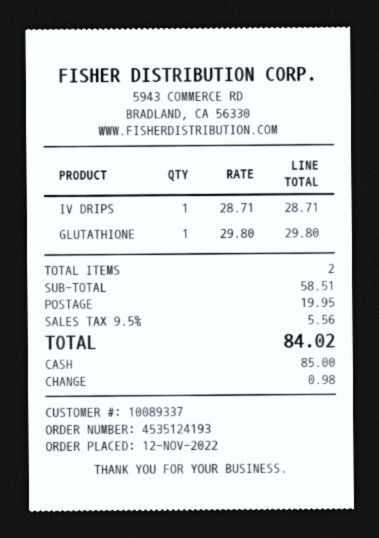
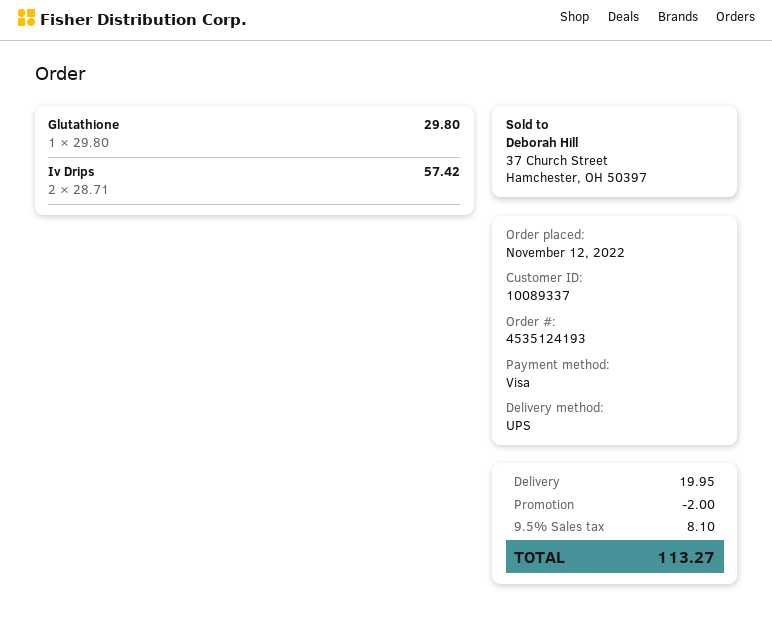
payment method: cash -> Visa
IV DRIPS: 1 x 28.71 = 28.71 -> 2 x 28.71 = 57.42
discount: none -> 2.00
tax: 9.5% = 5.56 -> 9.5% = 8.10
total: 84.02 -> 113.27

